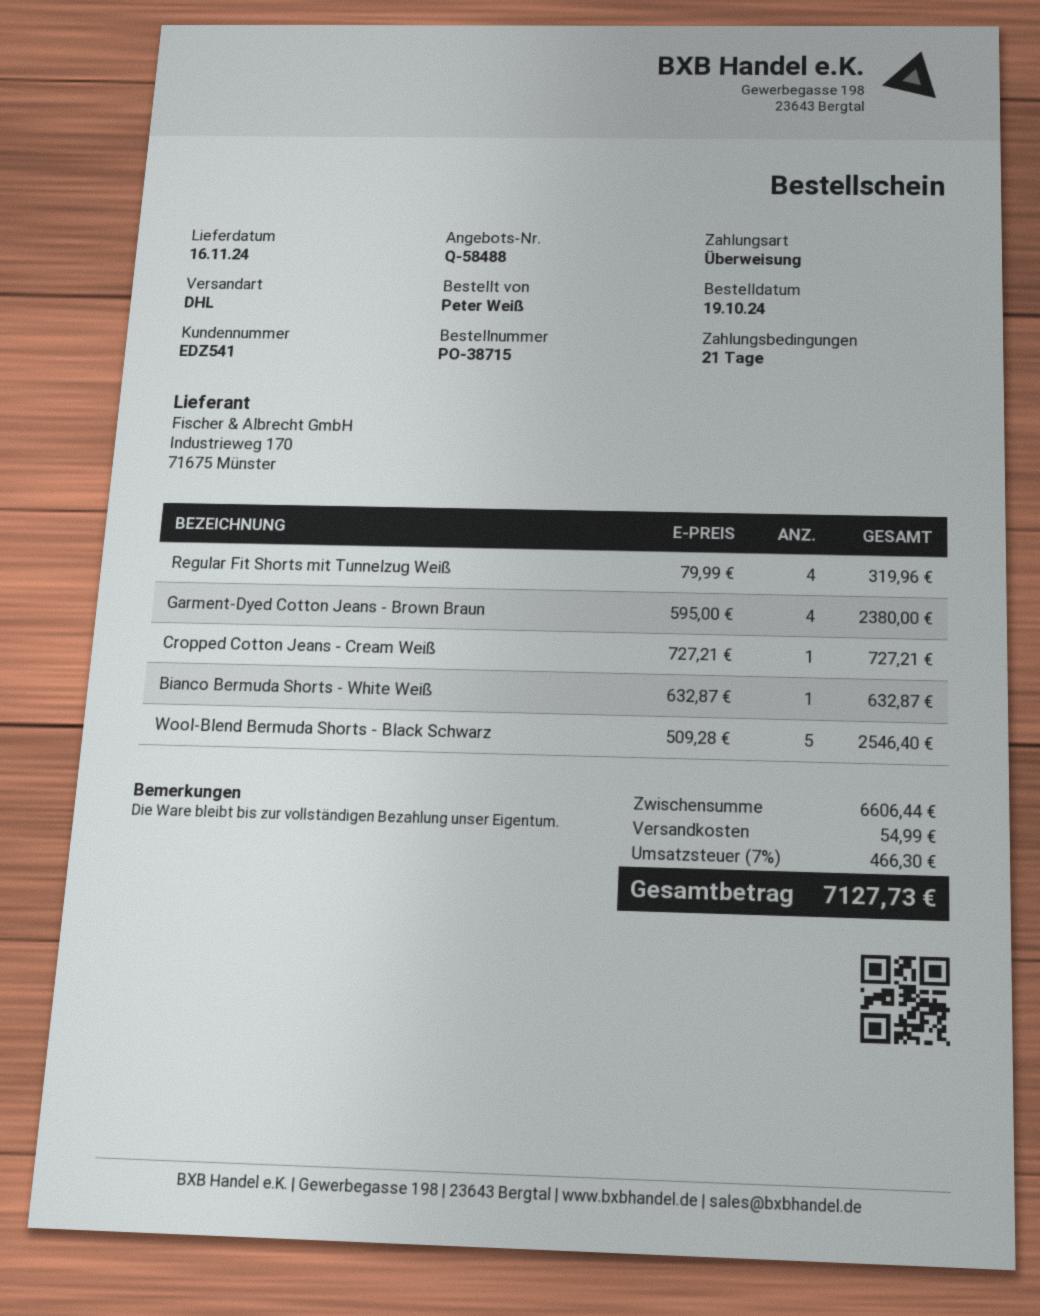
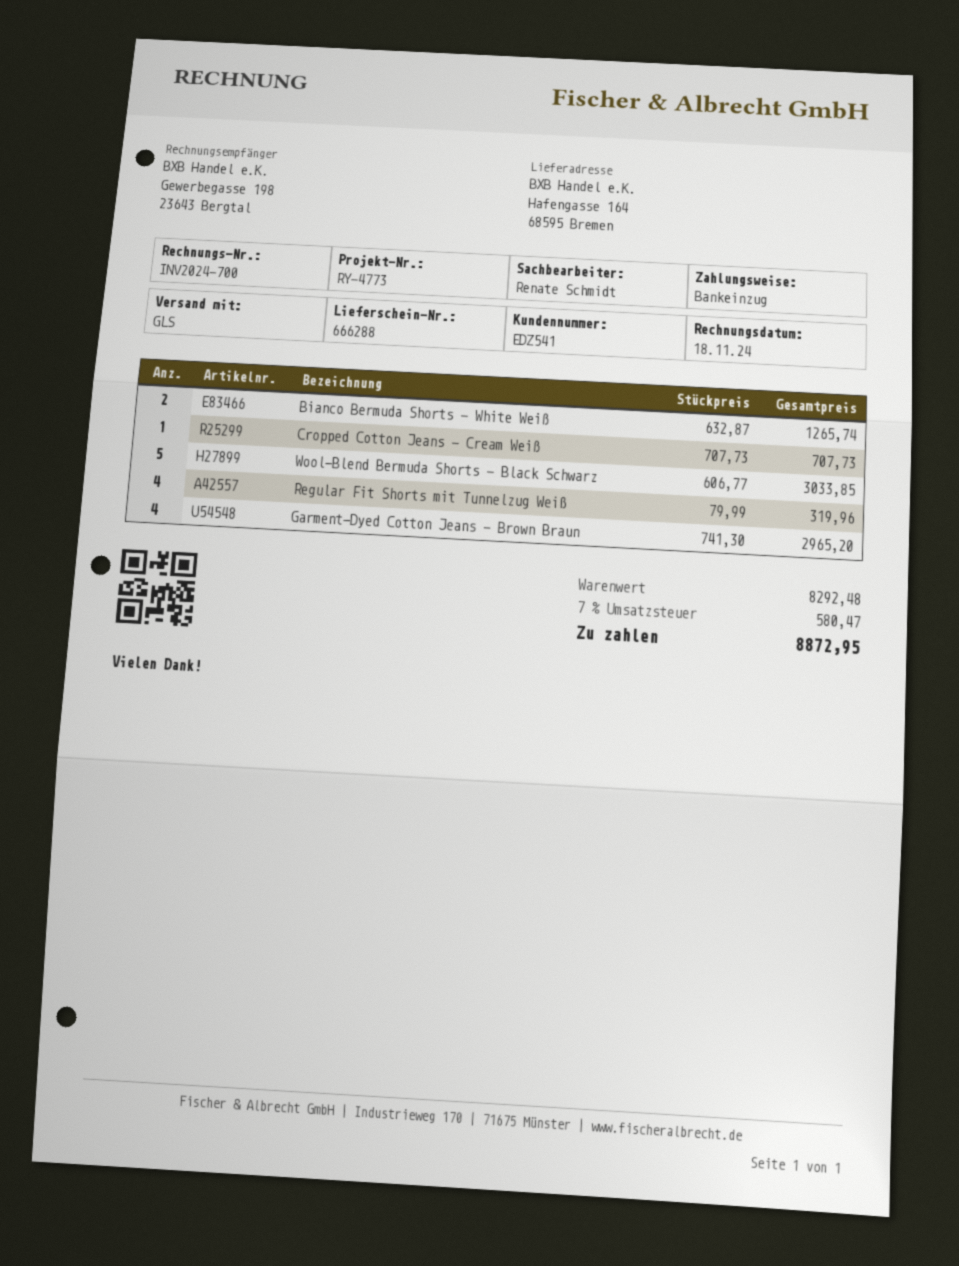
payment method: bank transfer -> direct debit
shipping method: DHL -> GLS
Garment-Dyed Cotton Jeans - Brown Braun: 4 x 595.00 = 2380.00 -> 4 x 741.30 = 2965.20
Cropped Cotton Jeans - Cream Weiß: 1 x 727.21 = 727.21 -> 1 x 707.73 = 707.73
Bianco Bermuda Shorts - White Weiß: 1 x 632.87 = 632.87 -> 2 x 632.87 = 1265.74
Wool-Blend Bermuda Shorts - Black Schwarz: 5 x 509.28 = 2546.40 -> 5 x 606.77 = 3033.85
subtotal: 6606.44 -> 8292.48
shipping: 54.99 -> none
tax: 7% = 466.30 -> 7% = 580.47
total: 7127.73 -> 8872.95

